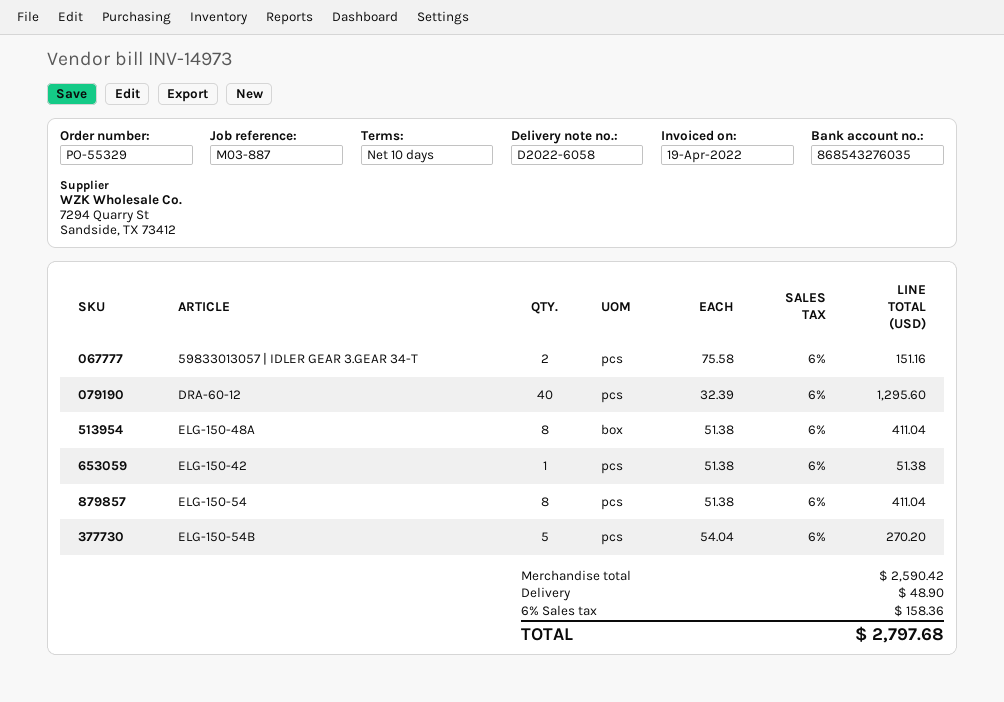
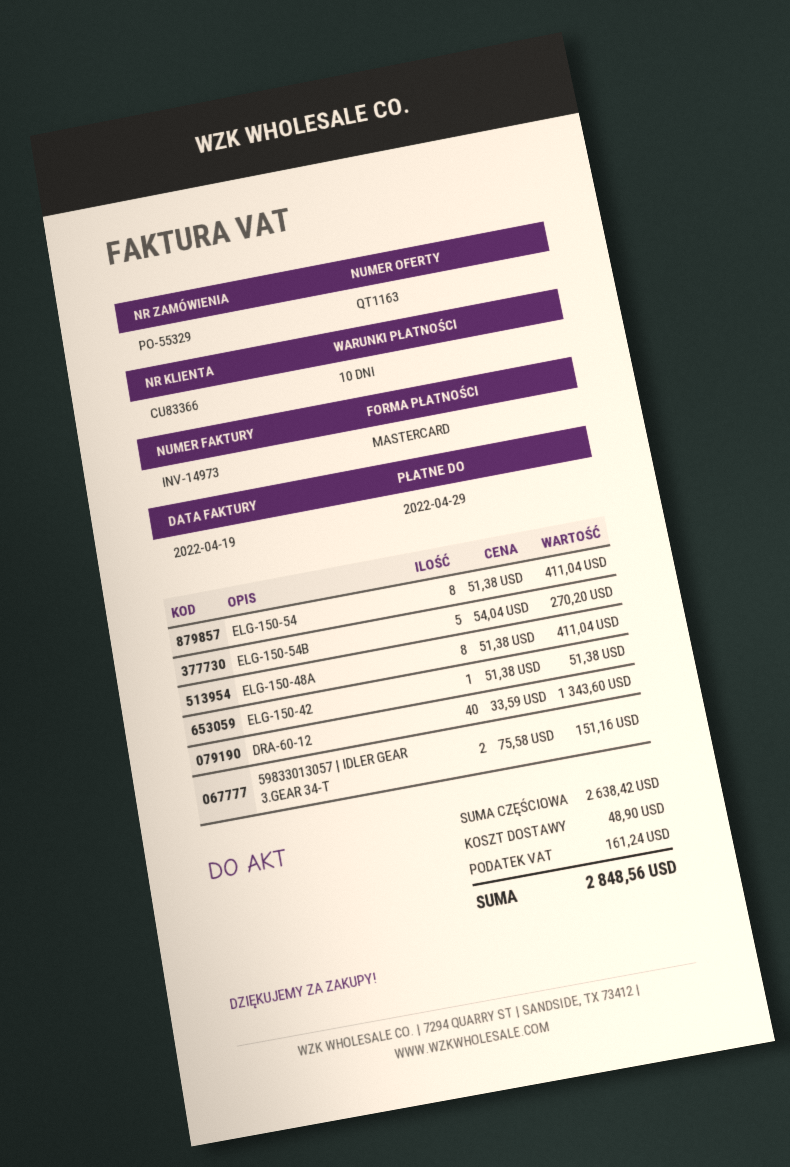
DRA-60-12: 40 x 32.39 = 1295.60 -> 40 x 33.59 = 1343.60
subtotal: 2590.42 -> 2638.42
tax: 158.36 -> 161.24
total: 2797.68 -> 2848.56

